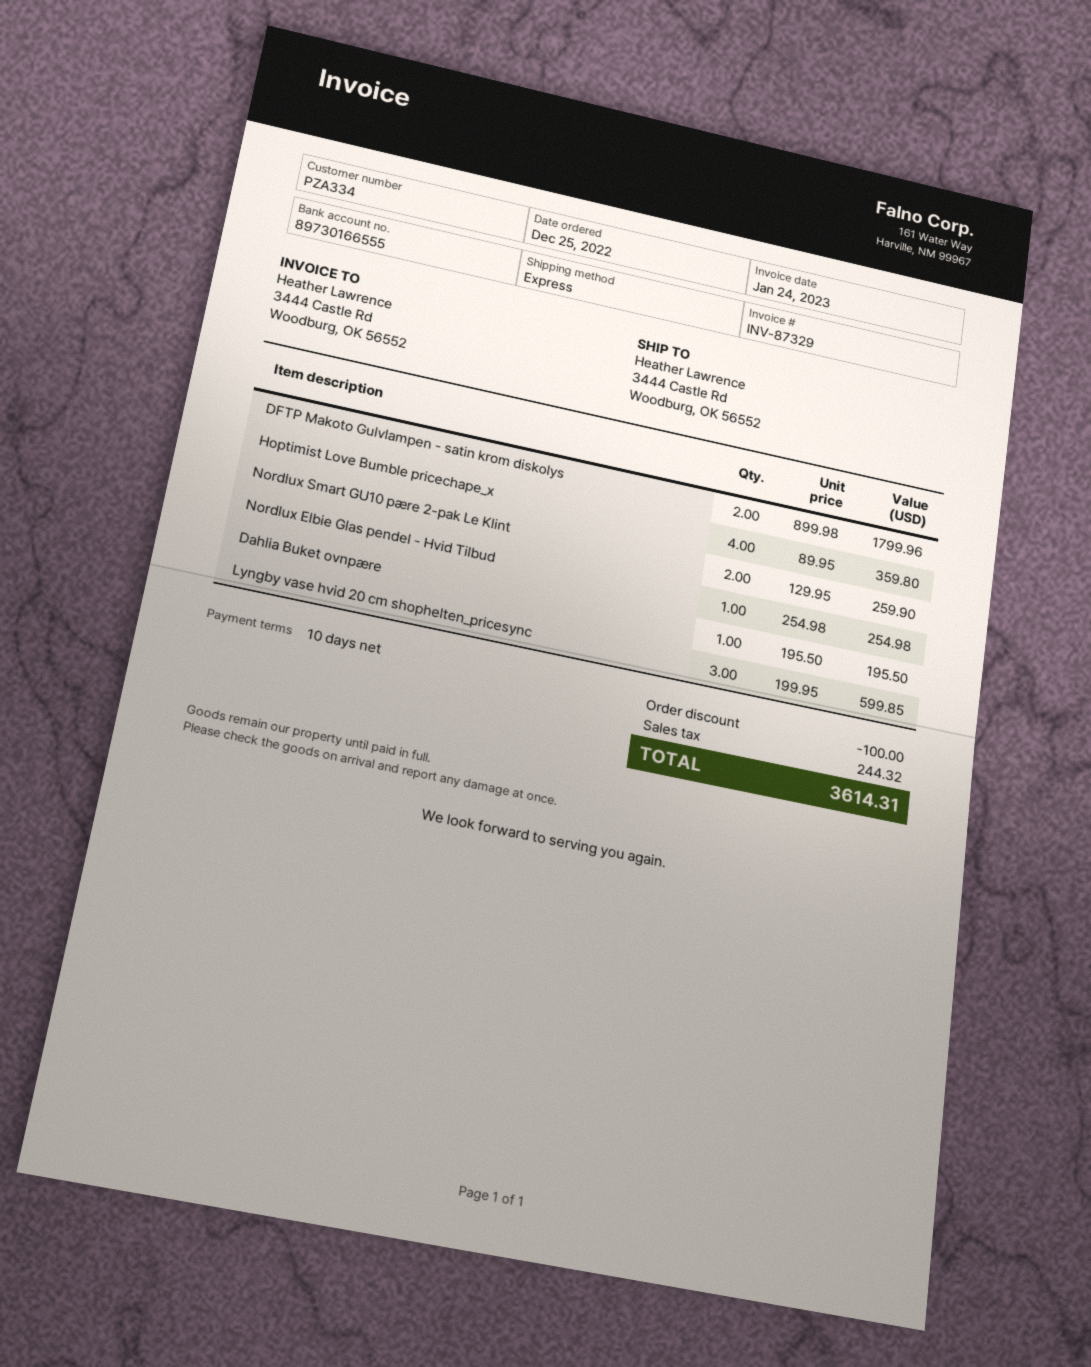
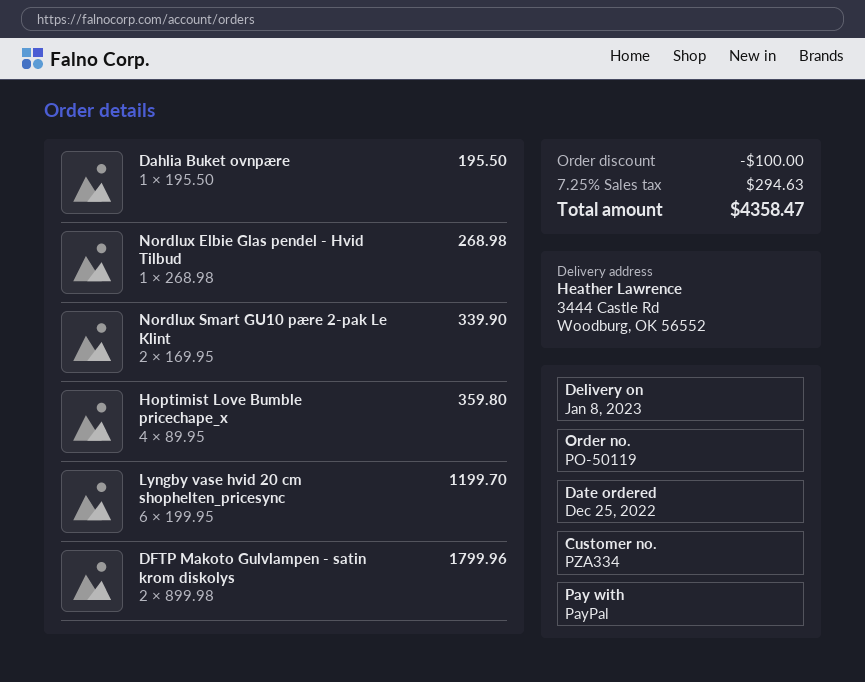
Nordlux Smart GU10 pære 2-pak Le Klint: 2 x 129.95 = 259.90 -> 2 x 169.95 = 339.90
Nordlux Elbie Glas pendel - Hvid Tilbud: 1 x 254.98 = 254.98 -> 1 x 268.98 = 268.98
Lyngby vase hvid 20 cm shophelten_pricesync: 3 x 199.95 = 599.85 -> 6 x 199.95 = 1199.70
tax: 244.32 -> 294.63
total: 3614.31 -> 4358.47

